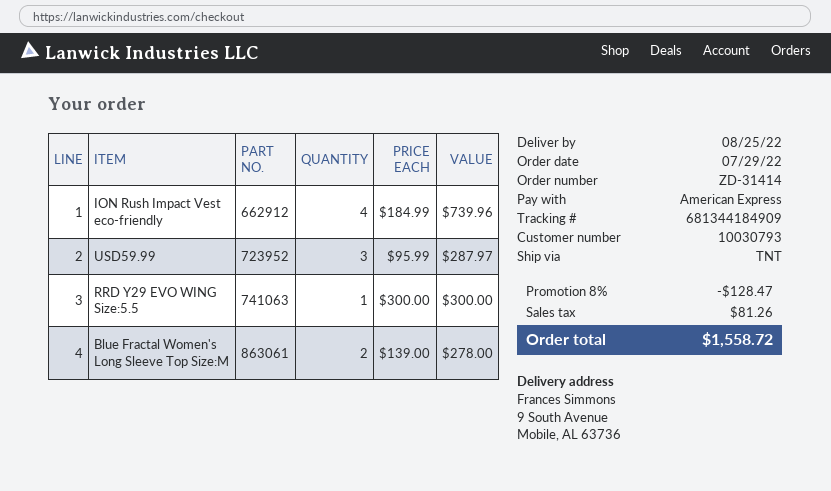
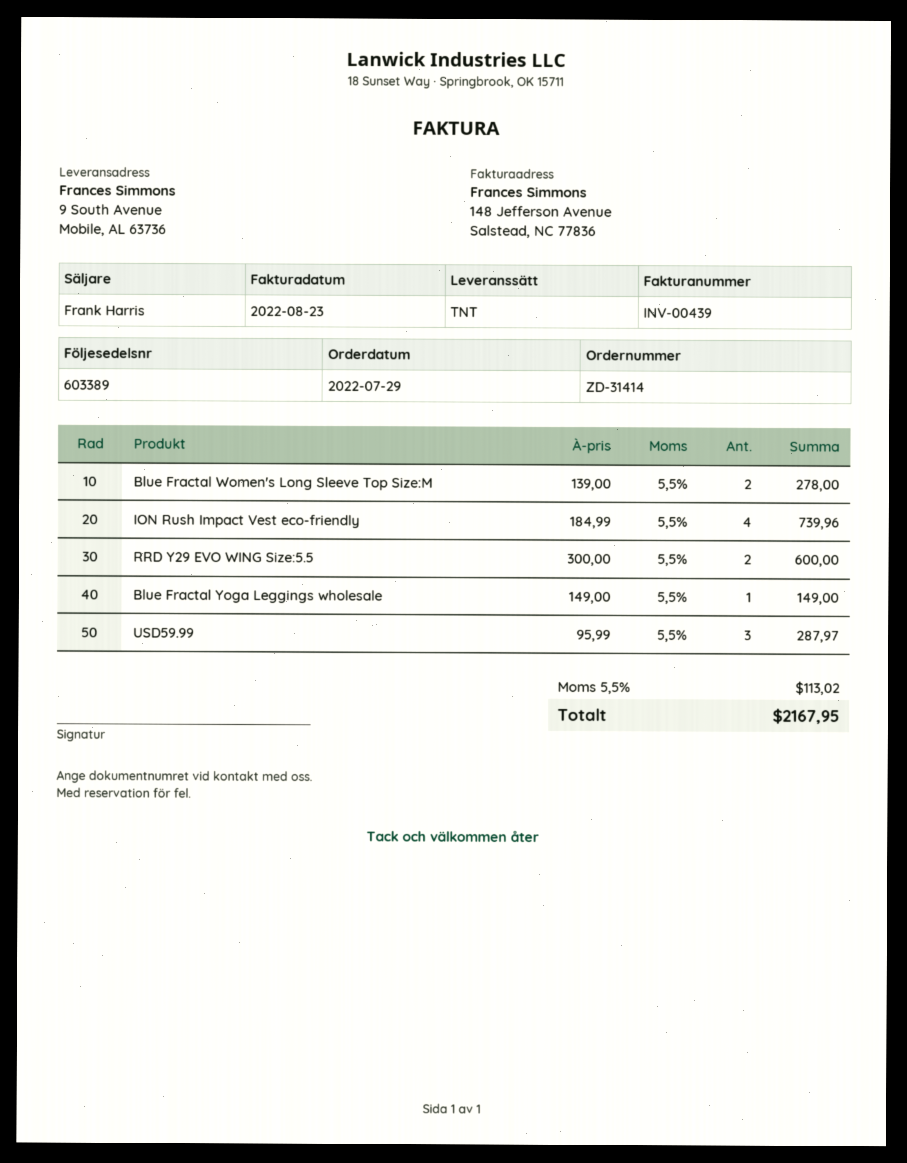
RRD Y29 EVO WING Size:5.5: 1 x 300.00 = 300.00 -> 2 x 300.00 = 600.00
Blue Fractal Yoga Leggings wholesale: none -> 1 x 149.00 = 149.00
discount: 8% = 128.47 -> none
tax: 81.26 -> 113.02
total: 1558.72 -> 2167.95

